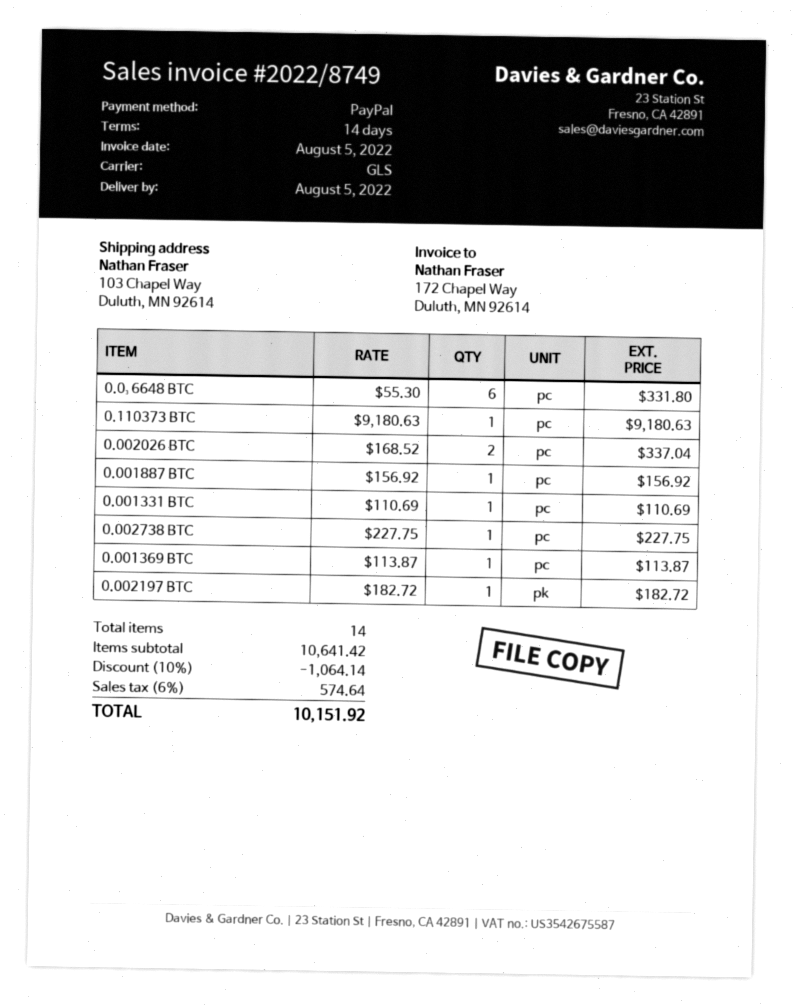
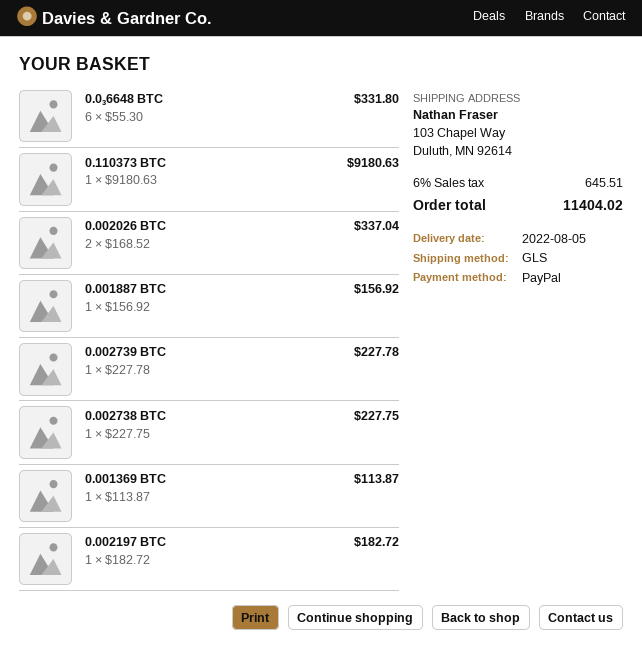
0.001331 BTC: 1 x 110.69 = 110.69 -> none
0.002739 BTC: none -> 1 x 227.78 = 227.78
discount: 10% = 1064.14 -> none
tax: 6% = 574.64 -> 6% = 645.51
total: 10151.92 -> 11404.02

